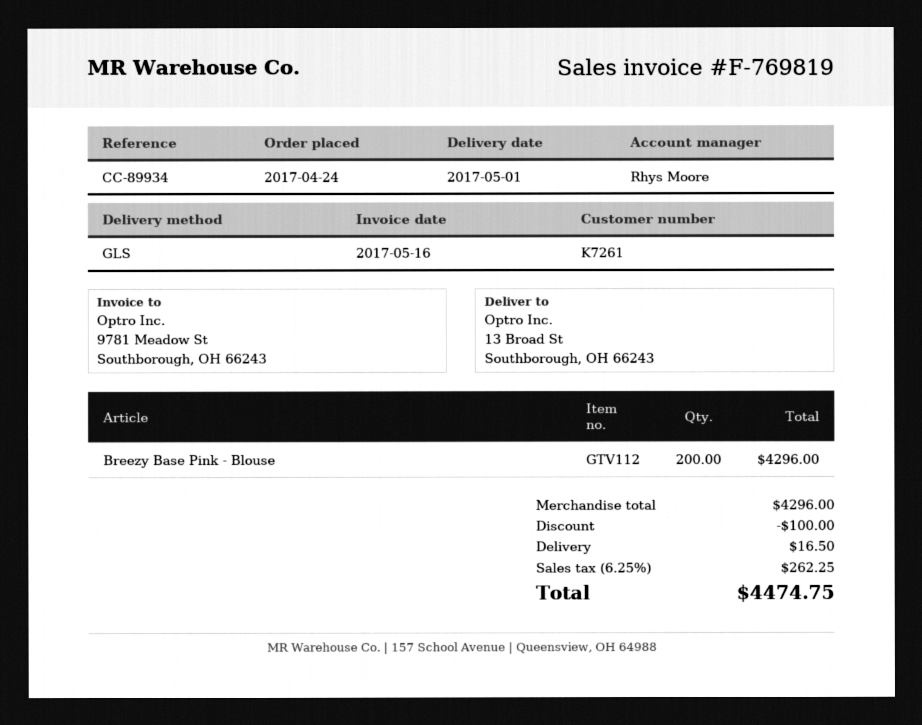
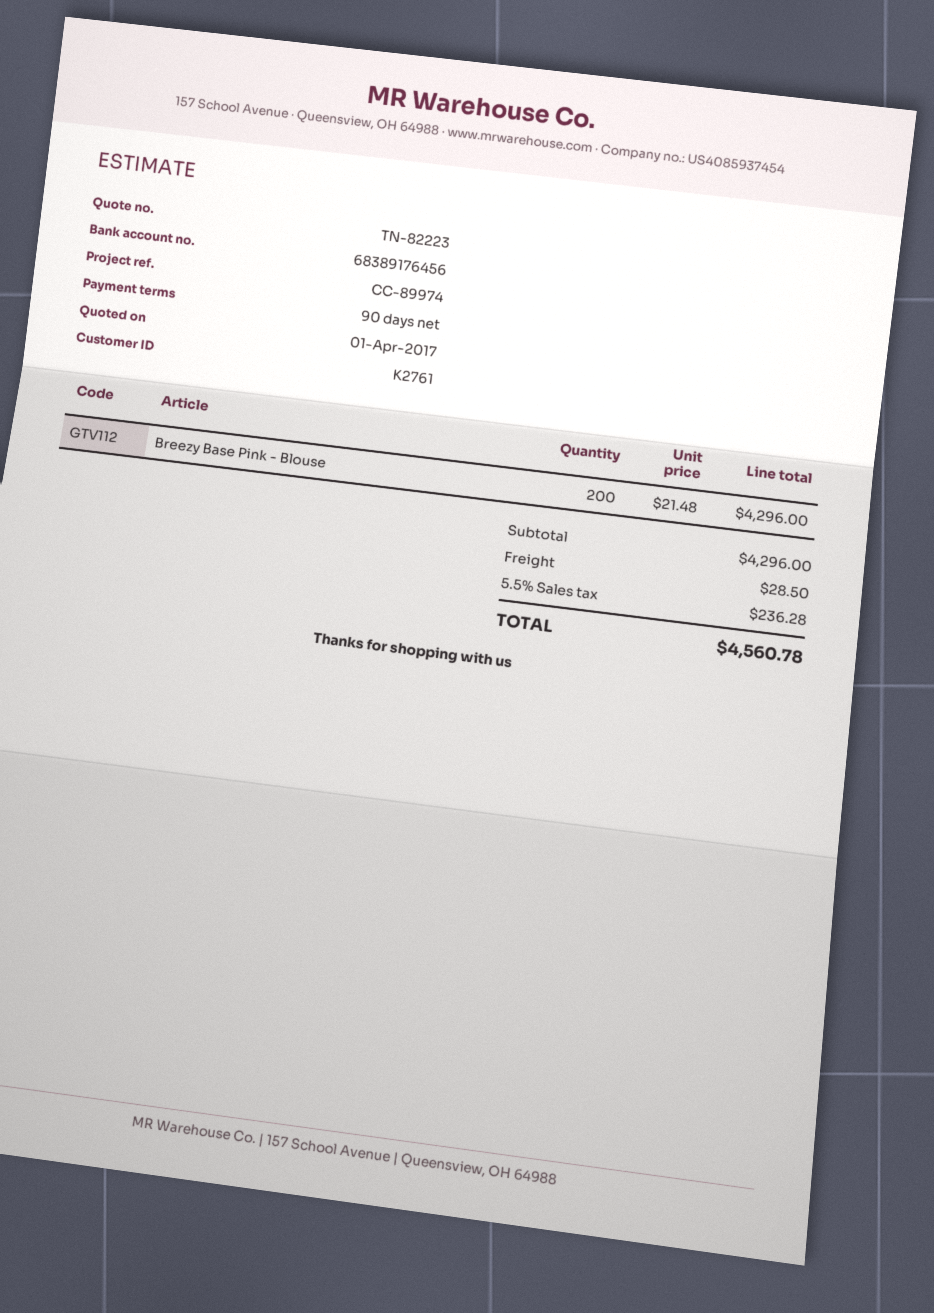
customer number: K7261 -> K2761
reference: CC-89934 -> CC-89974
discount: 100.00 -> none
shipping: 16.50 -> 28.50
tax: 6.25% = 262.25 -> 5.5% = 236.28
total: 4474.75 -> 4560.78

